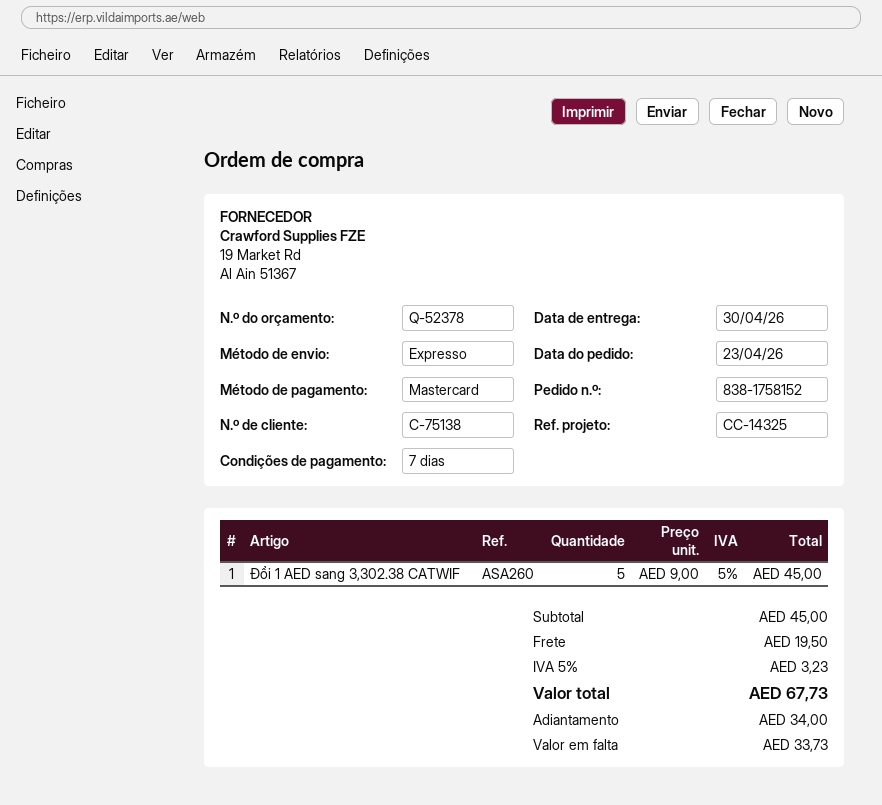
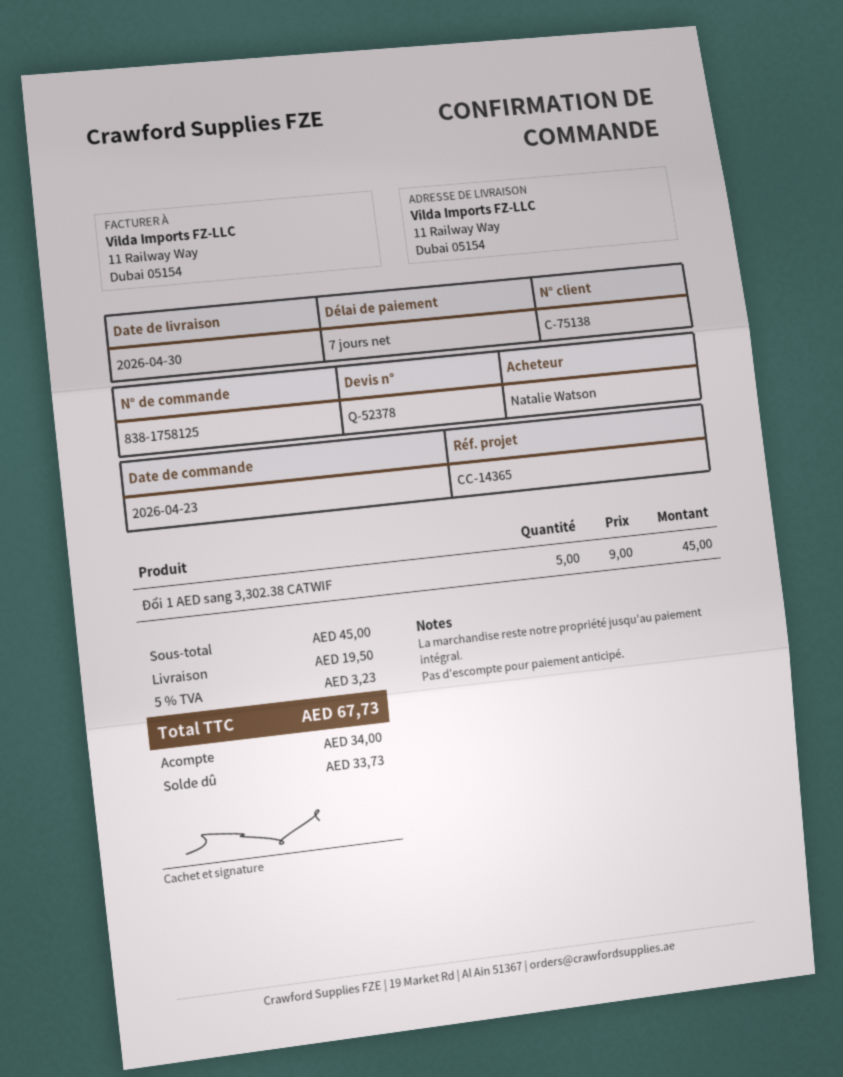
order number: 838-1758152 -> 838-1758125
reference: CC-14325 -> CC-14365

